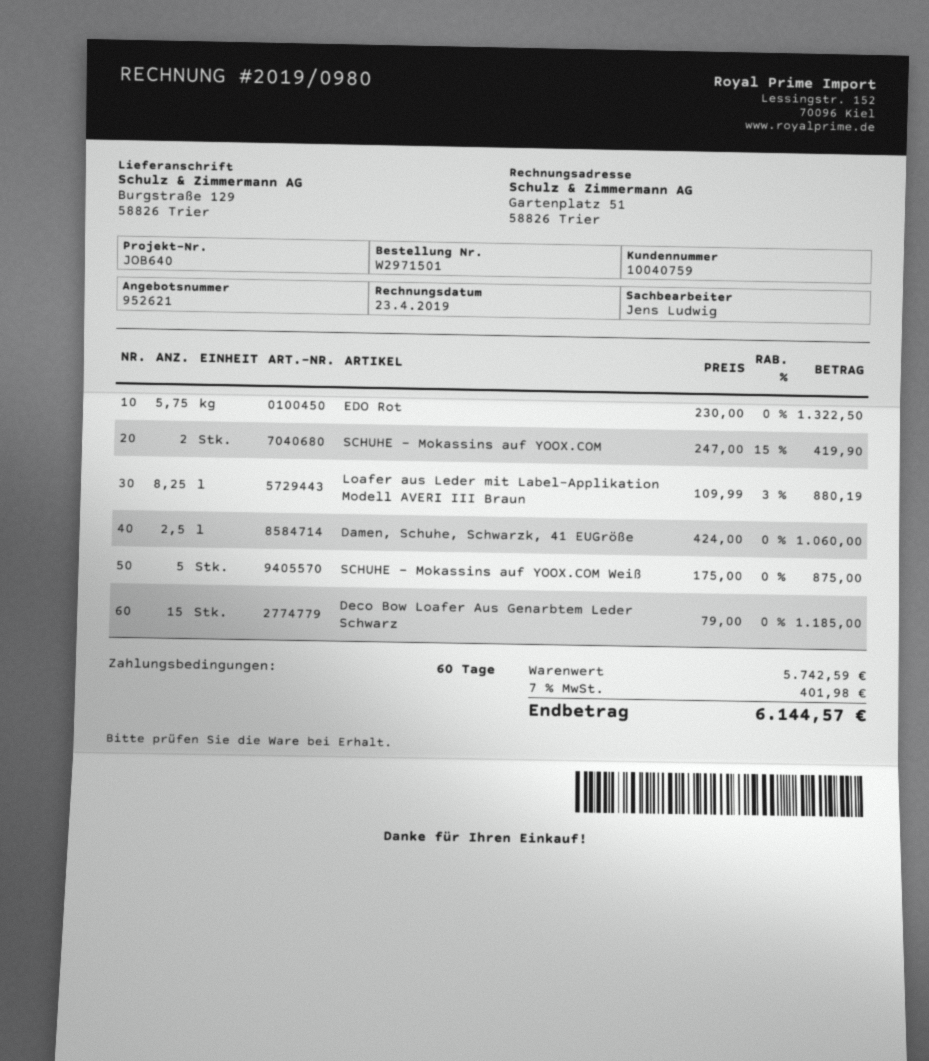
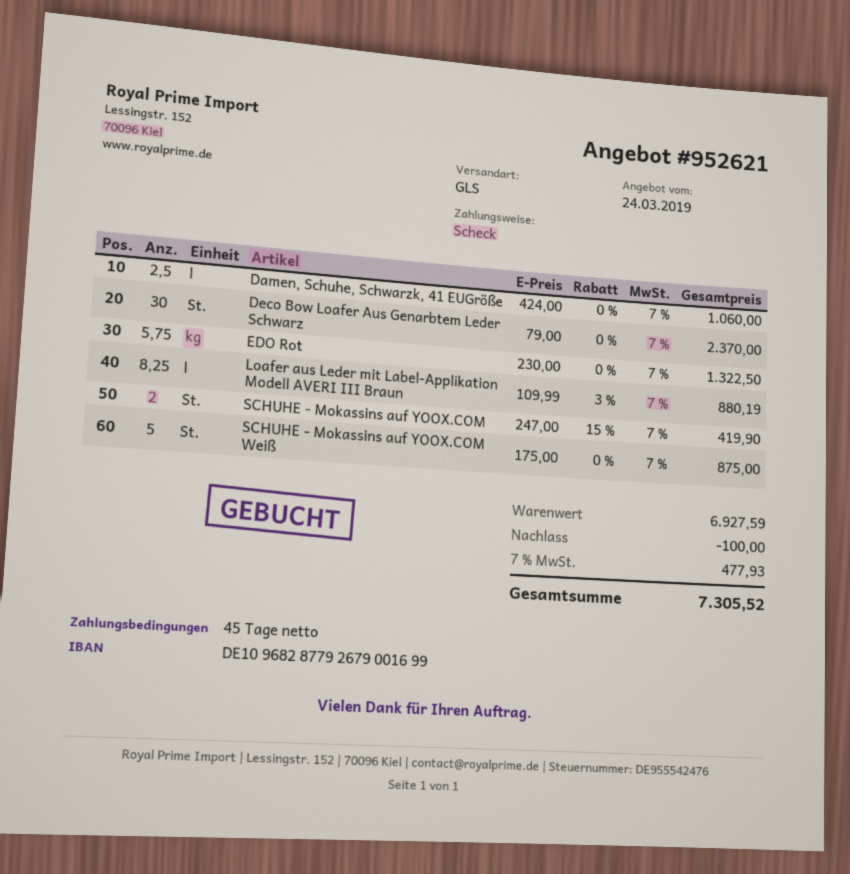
payment terms: 60 days -> 45 days
Deco Bow Loafer Aus Genarbtem Leder Schwarz: 15 x 79.00 = 1185.00 -> 30 x 79.00 = 2370.00
subtotal: 5742.59 -> 6927.59
discount: none -> 100.00
tax: 7% = 401.98 -> 7% = 477.93
total: 6144.57 -> 7305.52

